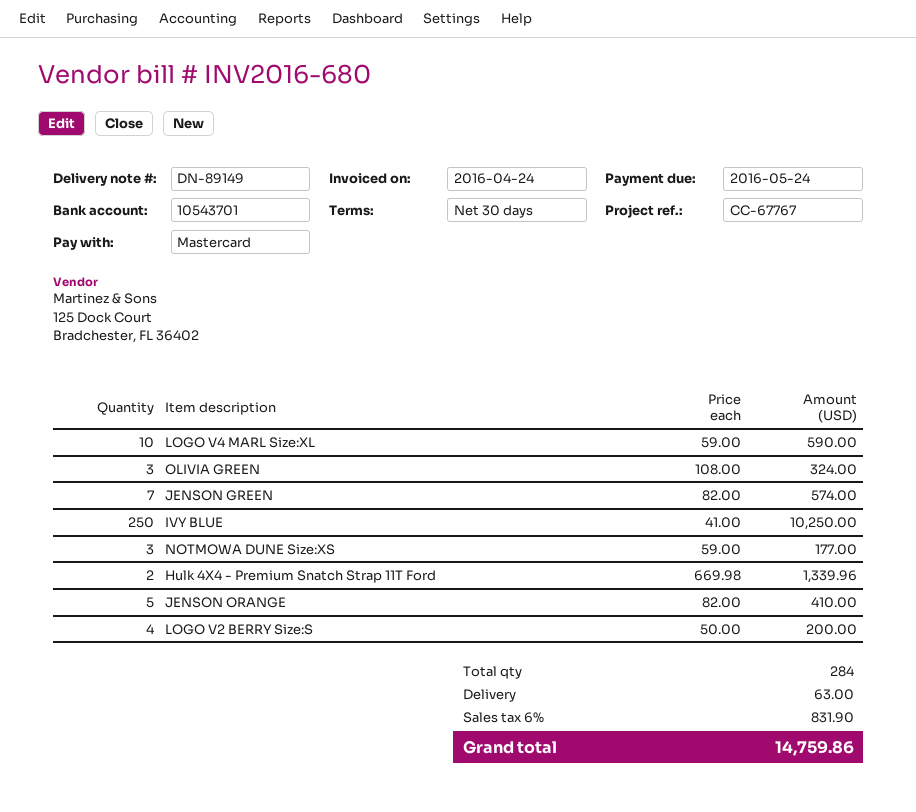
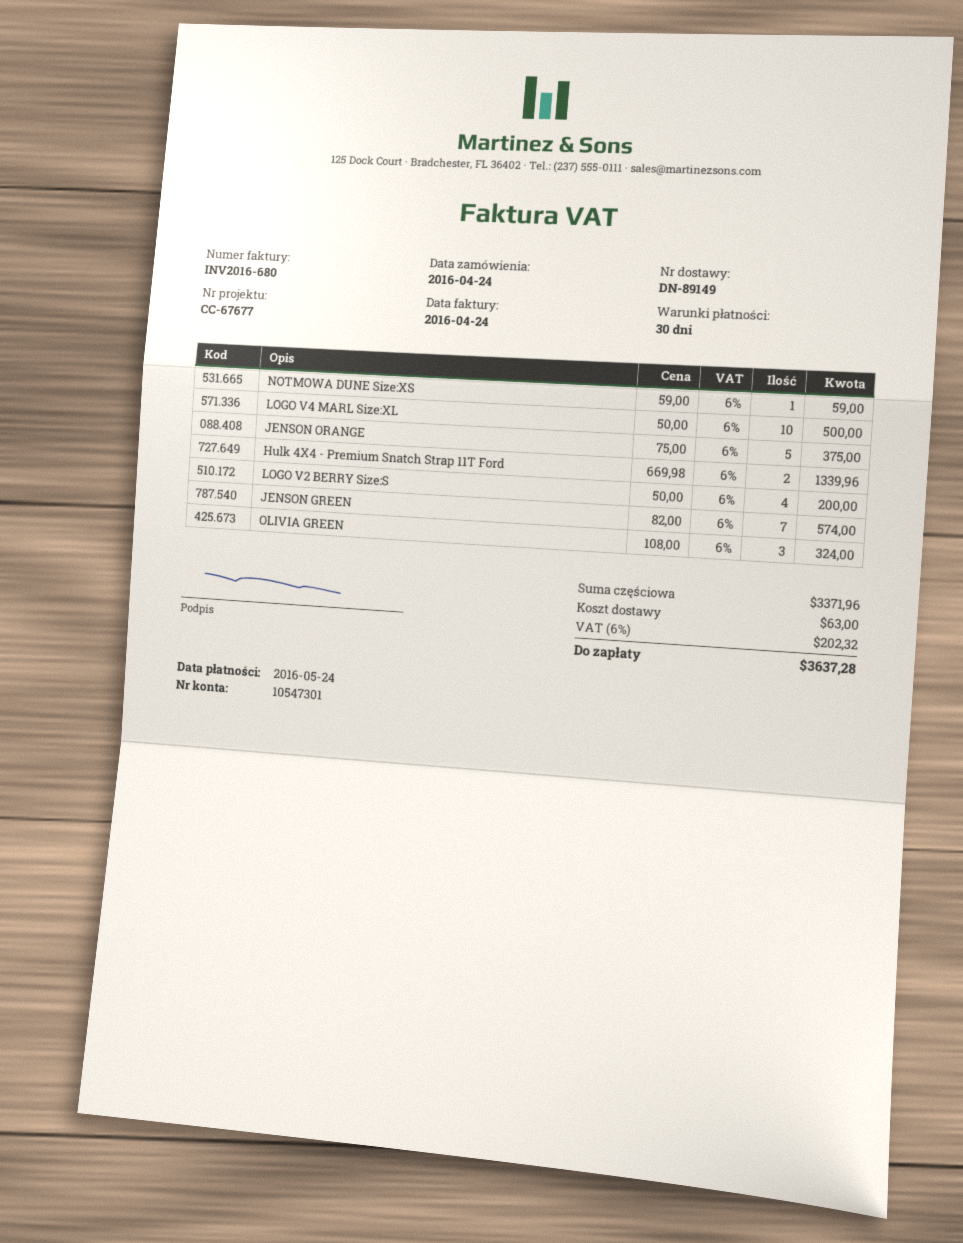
reference: CC-67767 -> CC-67677
bank account: 10543701 -> 10547301
LOGO V4 MARL Size:XL: 10 x 59.00 = 590.00 -> 10 x 50.00 = 500.00
IVY BLUE: 250 x 41.00 = 10250.00 -> none
NOTMOWA DUNE Size:XS: 3 x 59.00 = 177.00 -> 1 x 59.00 = 59.00
JENSON ORANGE: 5 x 82.00 = 410.00 -> 5 x 75.00 = 375.00
tax: 6% = 831.90 -> 6% = 202.32
total: 14759.86 -> 3637.28

